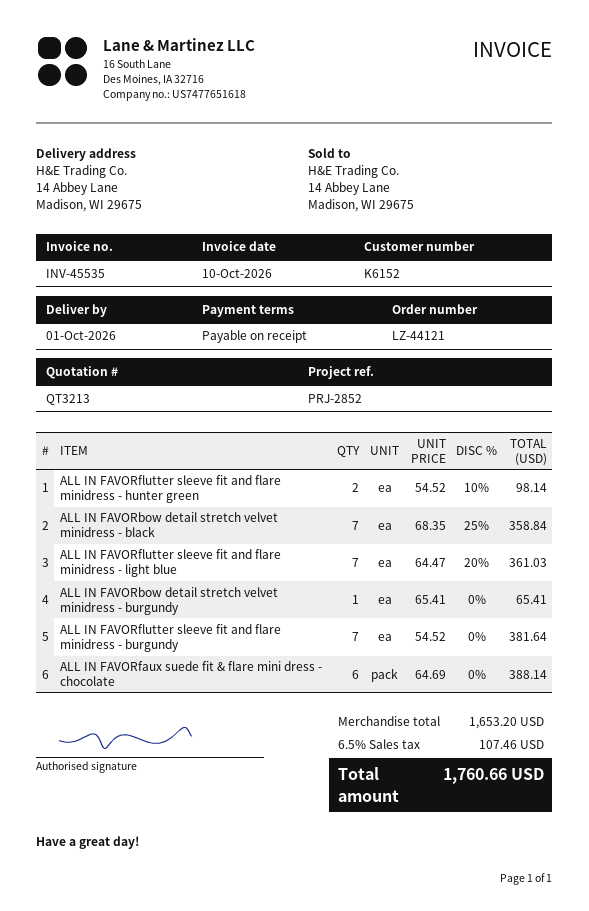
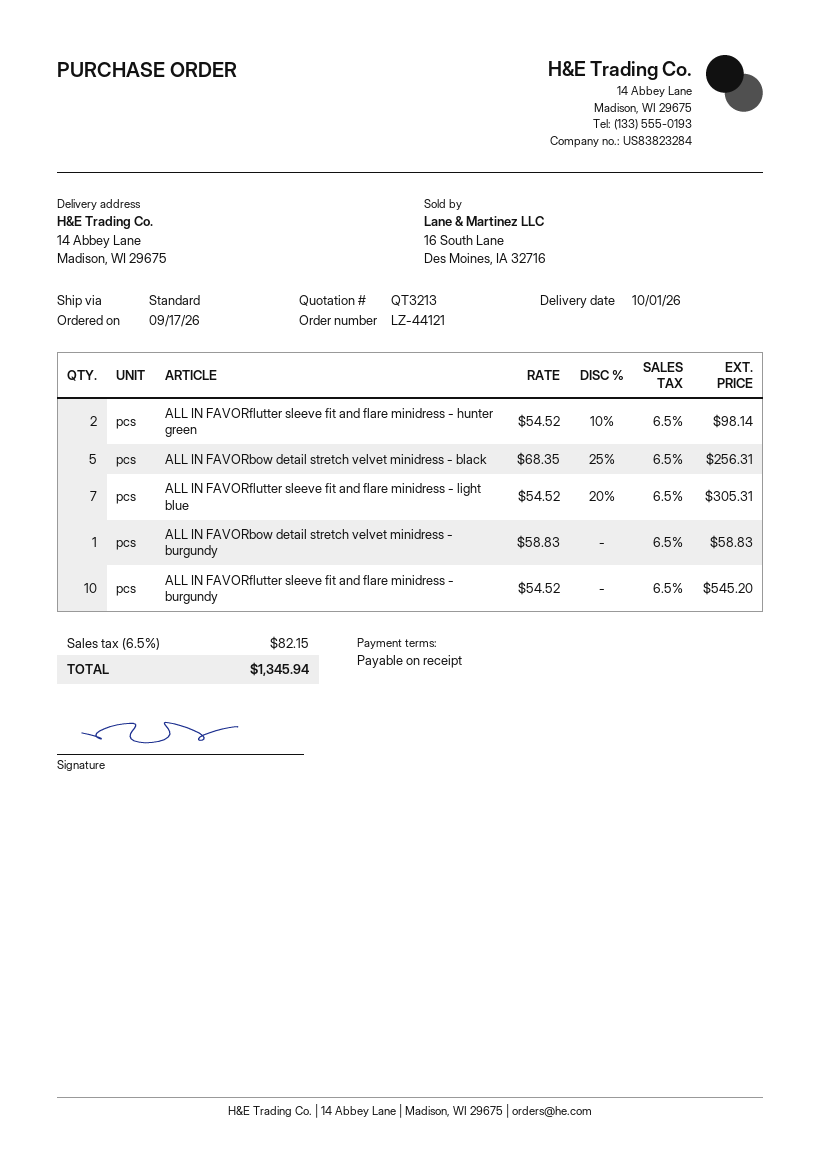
ALL IN FAVORbow detail stretch velvet minidress - black: 7 x 68.35 - 25% = 358.84 -> 5 x 68.35 - 25% = 256.31
ALL IN FAVORflutter sleeve fit and flare minidress - light blue: 7 x 64.47 - 20% = 361.03 -> 7 x 54.52 - 20% = 305.31
ALL IN FAVORbow detail stretch velvet minidress - burgundy: 1 x 65.41 = 65.41 -> 1 x 58.83 = 58.83
ALL IN FAVORflutter sleeve fit and flare minidress - burgundy: 7 x 54.52 = 381.64 -> 10 x 54.52 = 545.20
ALL IN FAVORfaux suede fit & flare mini dress - chocolate: 6 x 64.69 = 388.14 -> none
tax: 6.5% = 107.46 -> 6.5% = 82.15
total: 1760.66 -> 1345.94

